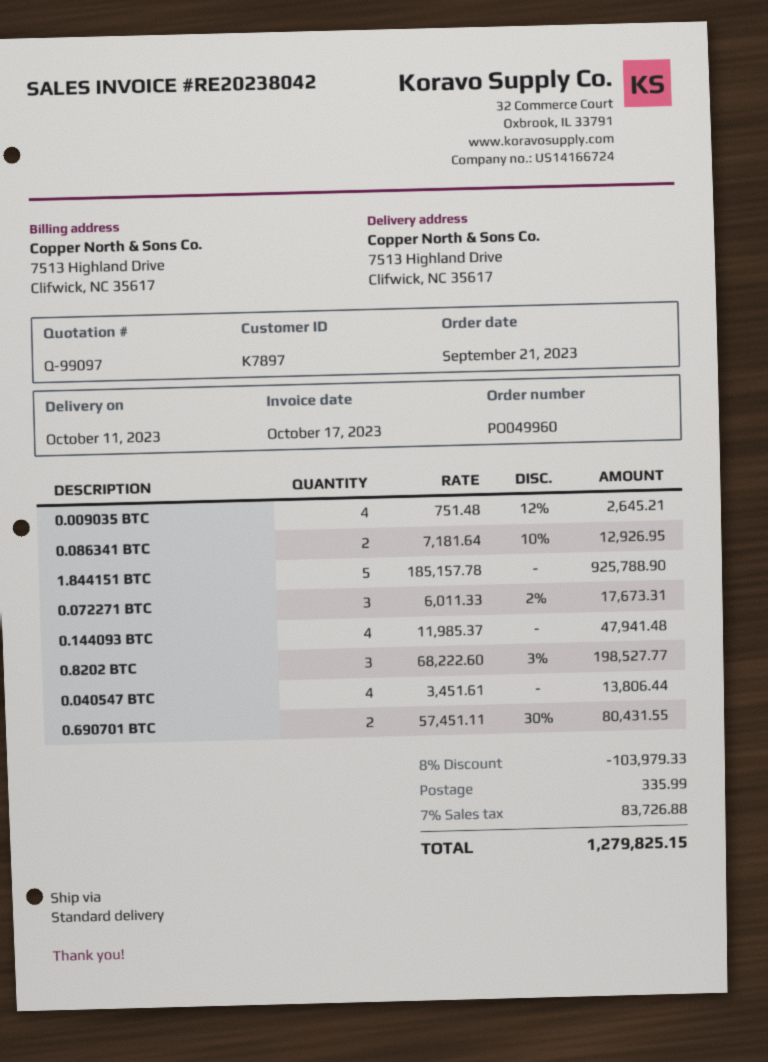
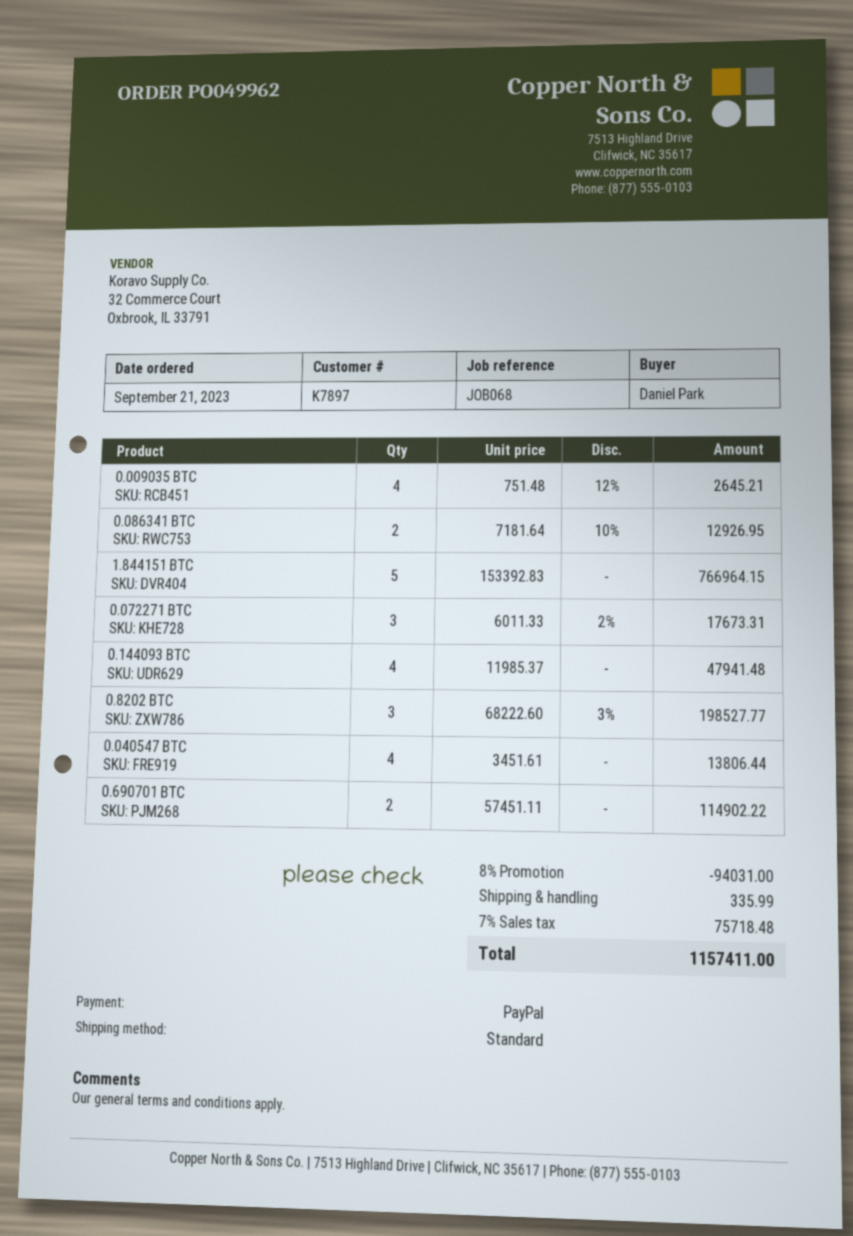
order number: PO049960 -> PO049962
1.844151 BTC: 5 x 185157.78 = 925788.90 -> 5 x 153392.83 = 766964.15
0.690701 BTC: 2 x 57451.11 - 30% = 80431.55 -> 2 x 57451.11 = 114902.22
discount: 8% = 103979.33 -> 8% = 94031.00
tax: 7% = 83726.88 -> 7% = 75718.48
total: 1279825.15 -> 1157411.00

